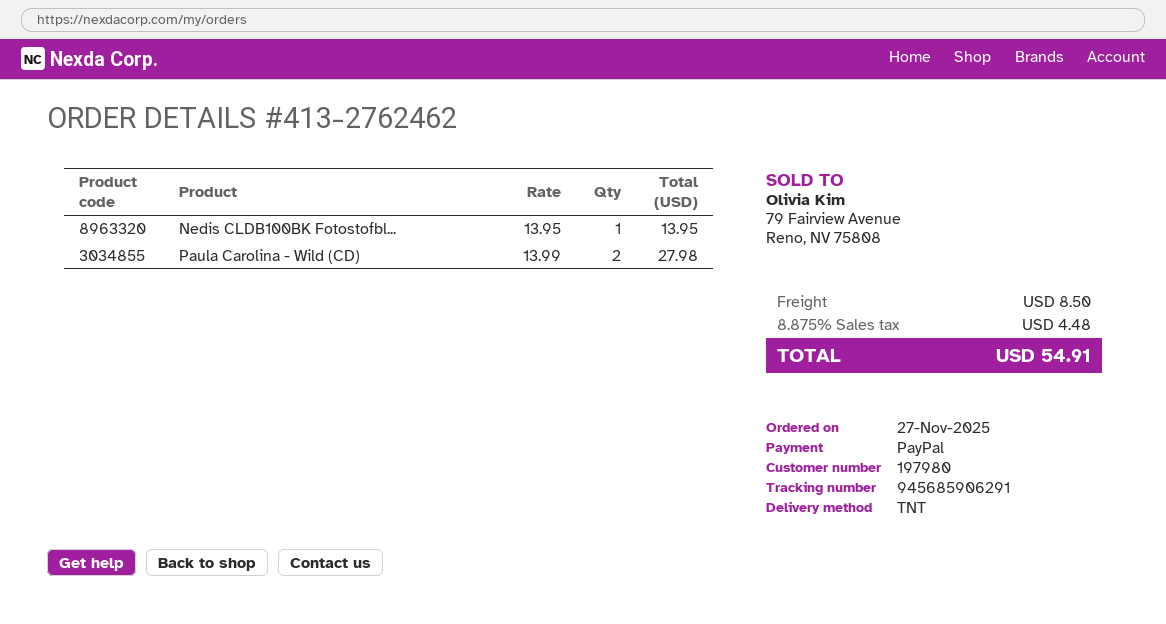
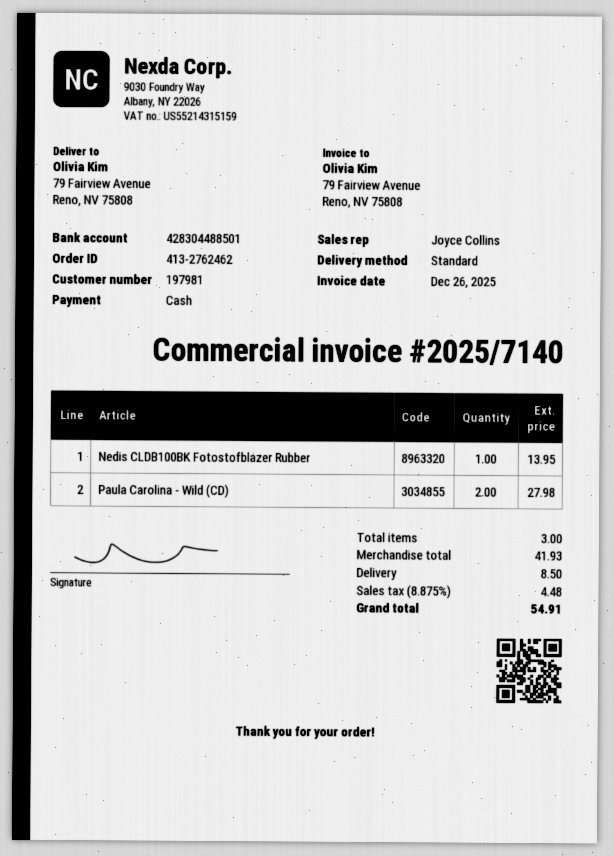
customer number: 197980 -> 197981
payment method: PayPal -> cash
shipping method: TNT -> standard

